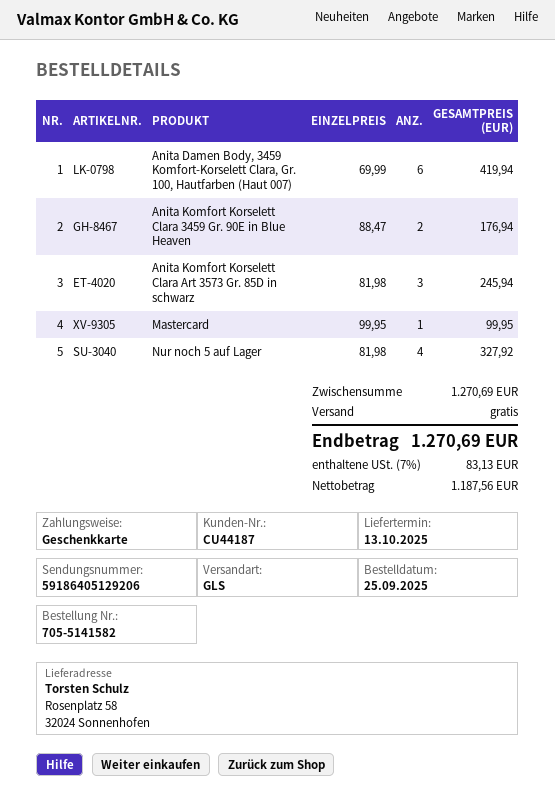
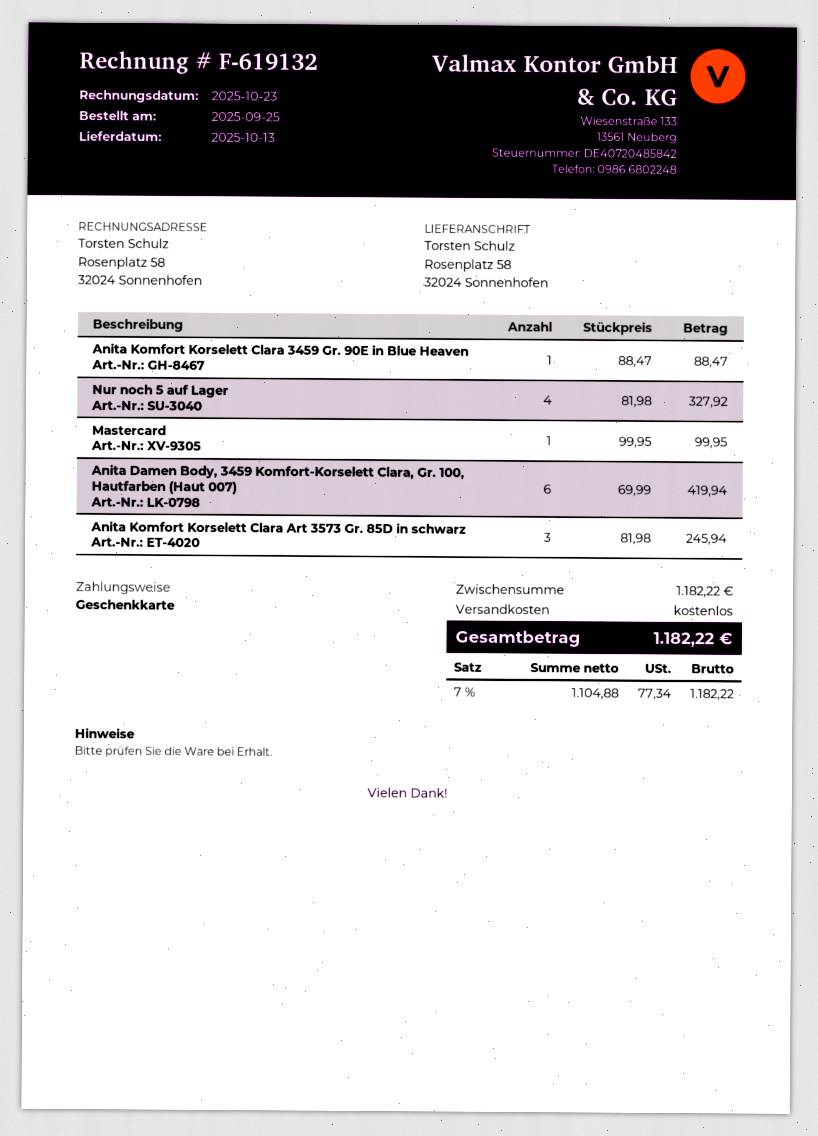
Anita Komfort Korselett Clara 3459 Gr. 90E in Blue Heaven: 2 x 88.47 = 176.94 -> 1 x 88.47 = 88.47
subtotal: 1270.69 -> 1182.22
net: 1187.56 -> 1104.88
tax: 7% = 83.13 -> 7% = 77.34
total: 1270.69 -> 1182.22

